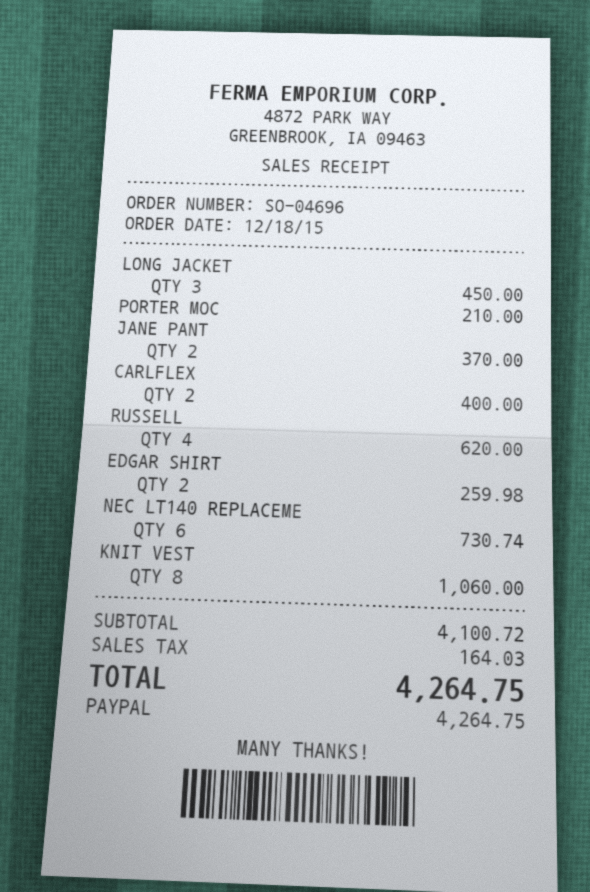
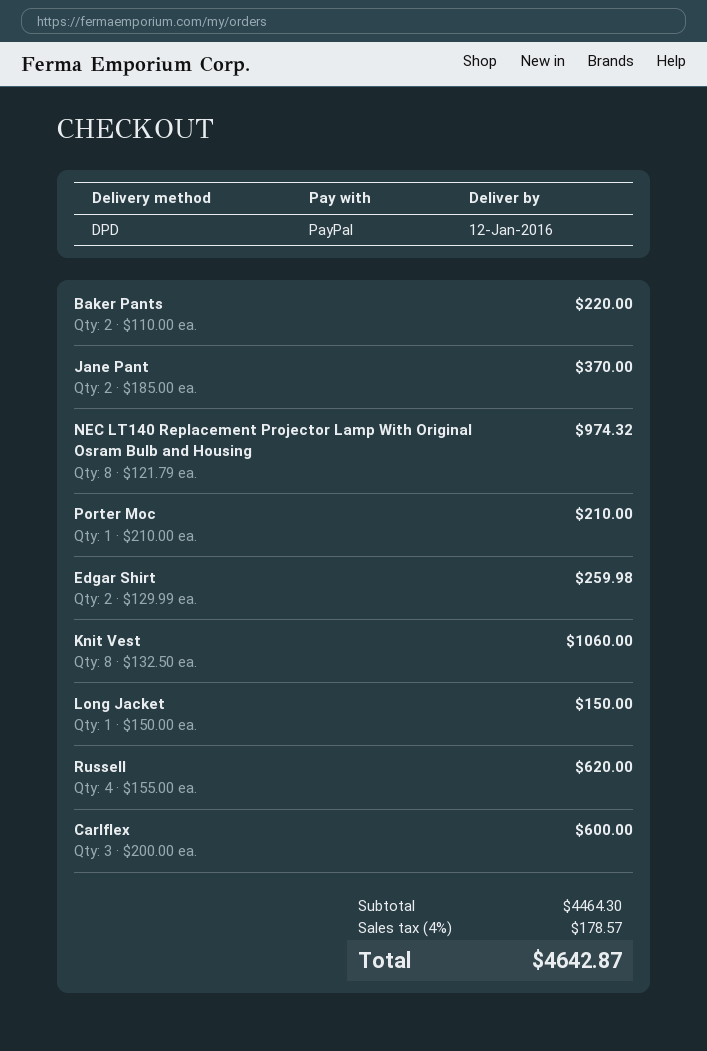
LONG JACKET: 3 for 450.00 -> 1 for 150.00
CARLFLEX: 2 for 400.00 -> 3 for 600.00
NEC LT140 REPLACEME: 6 for 730.74 -> 8 for 974.32
Baker Pants: none -> 2 for 220.00
subtotal: 4100.72 -> 4464.30
tax: 164.03 -> 178.57
total: 4264.75 -> 4642.87

